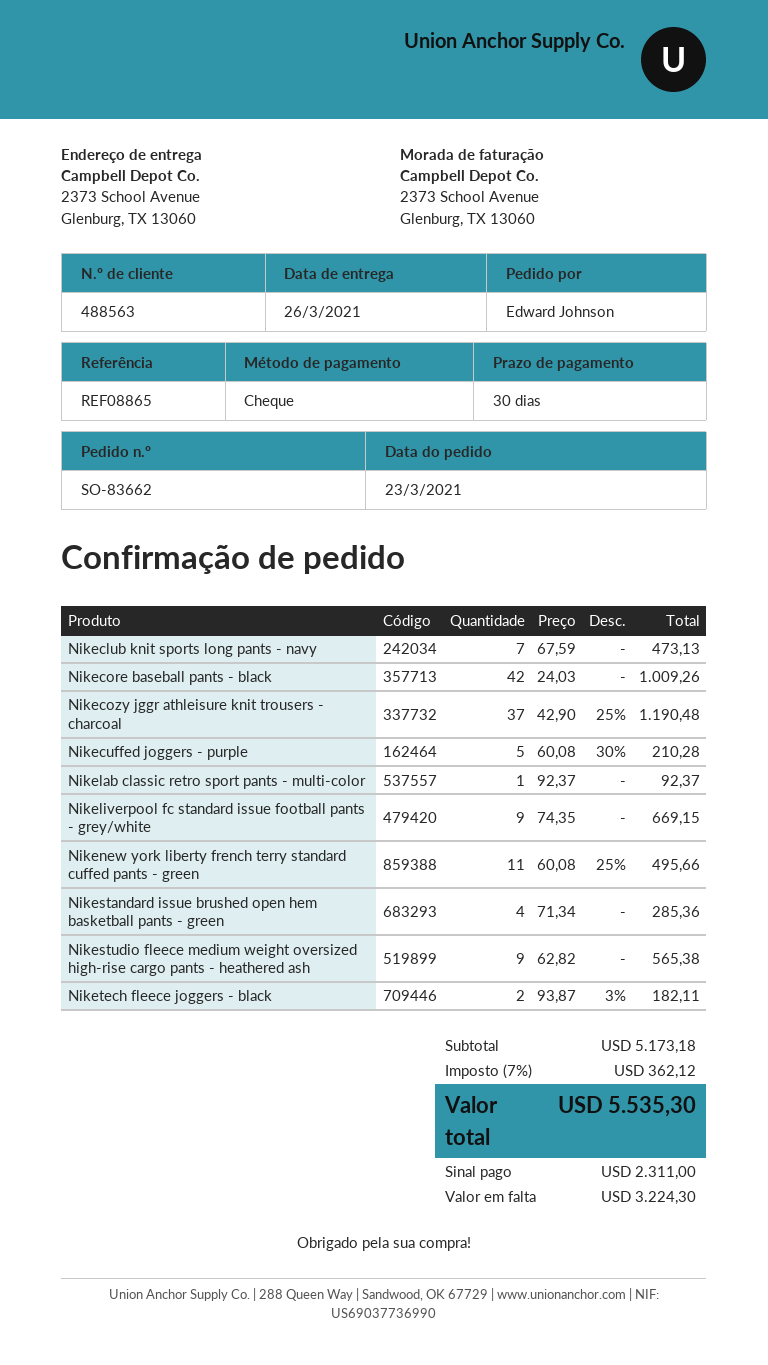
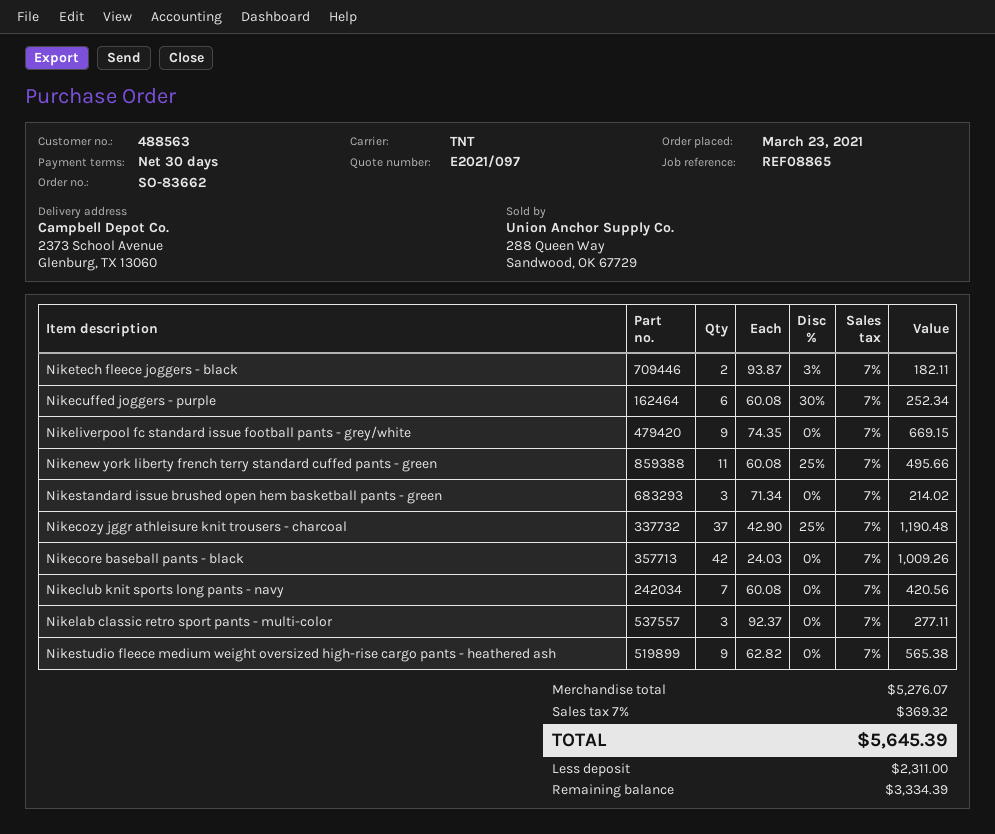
Nikeclub knit sports long pants - navy: 7 x 67.59 = 473.13 -> 7 x 60.08 = 420.56
Nikecuffed joggers - purple: 5 x 60.08 - 30% = 210.28 -> 6 x 60.08 - 30% = 252.34
Nikelab classic retro sport pants - multi-color: 1 x 92.37 = 92.37 -> 3 x 92.37 = 277.11
Nikestandard issue brushed open hem basketball pants - green: 4 x 71.34 = 285.36 -> 3 x 71.34 = 214.02
subtotal: 5173.18 -> 5276.07
tax: 7% = 362.12 -> 7% = 369.32
total: 5535.30 -> 5645.39
balance: 3224.30 -> 3334.39

